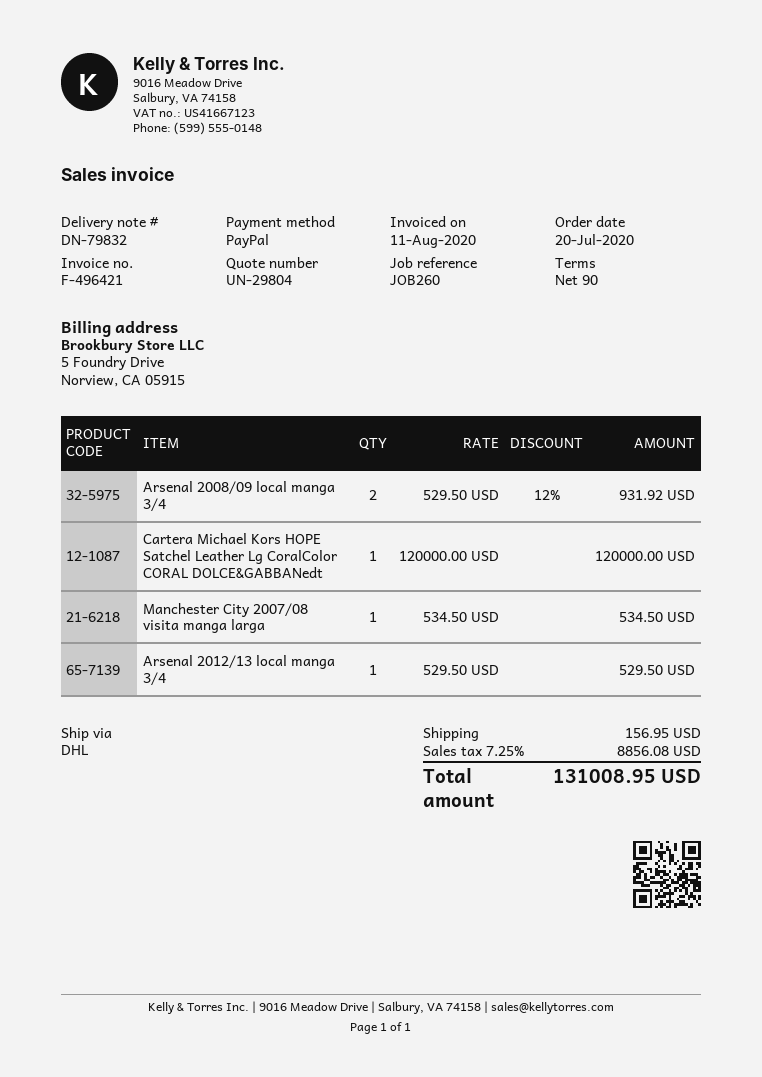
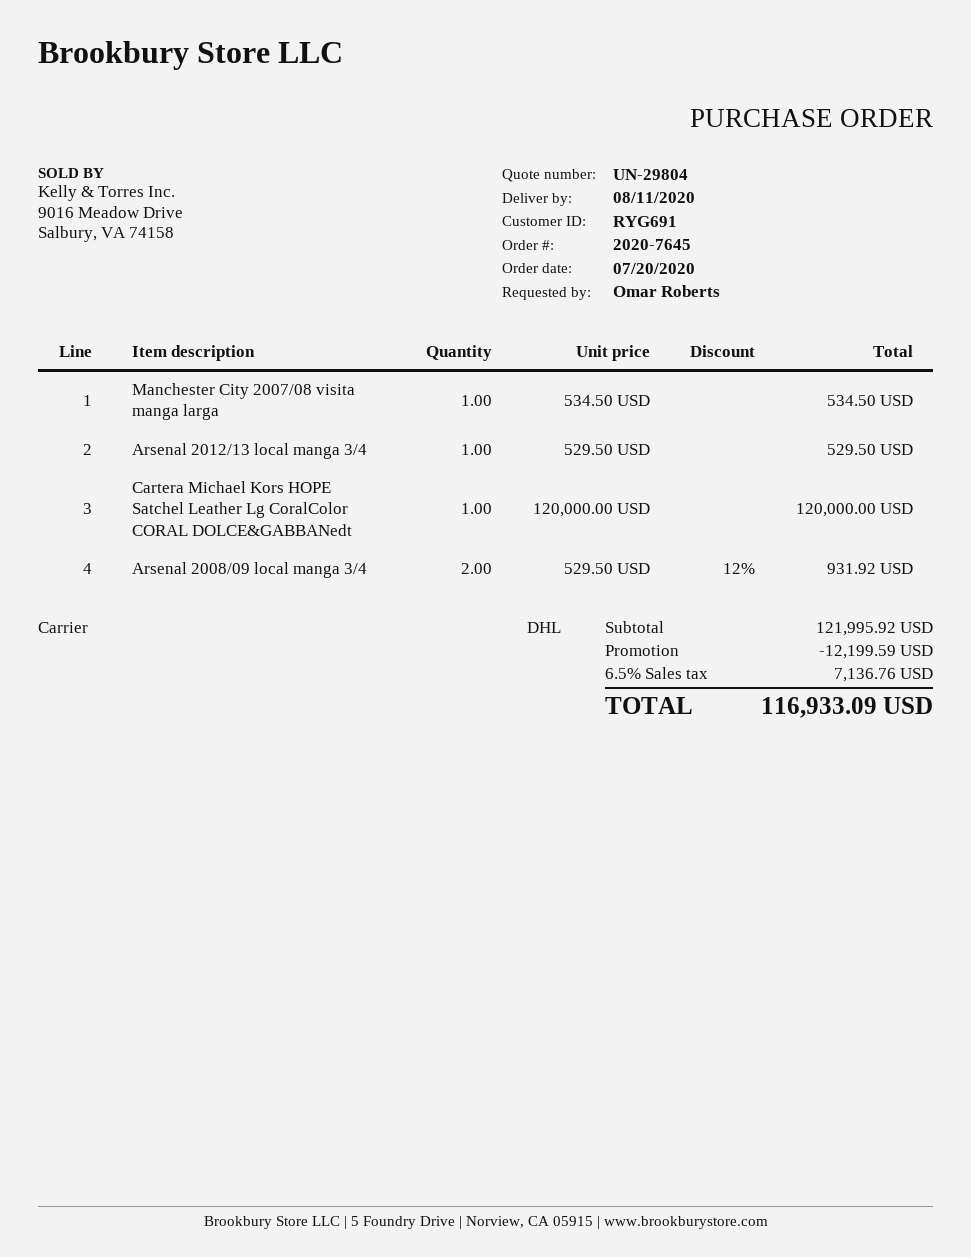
discount: none -> 12199.59
shipping: 156.95 -> none
tax: 7.25% = 8856.08 -> 6.5% = 7136.76
total: 131008.95 -> 116933.09

